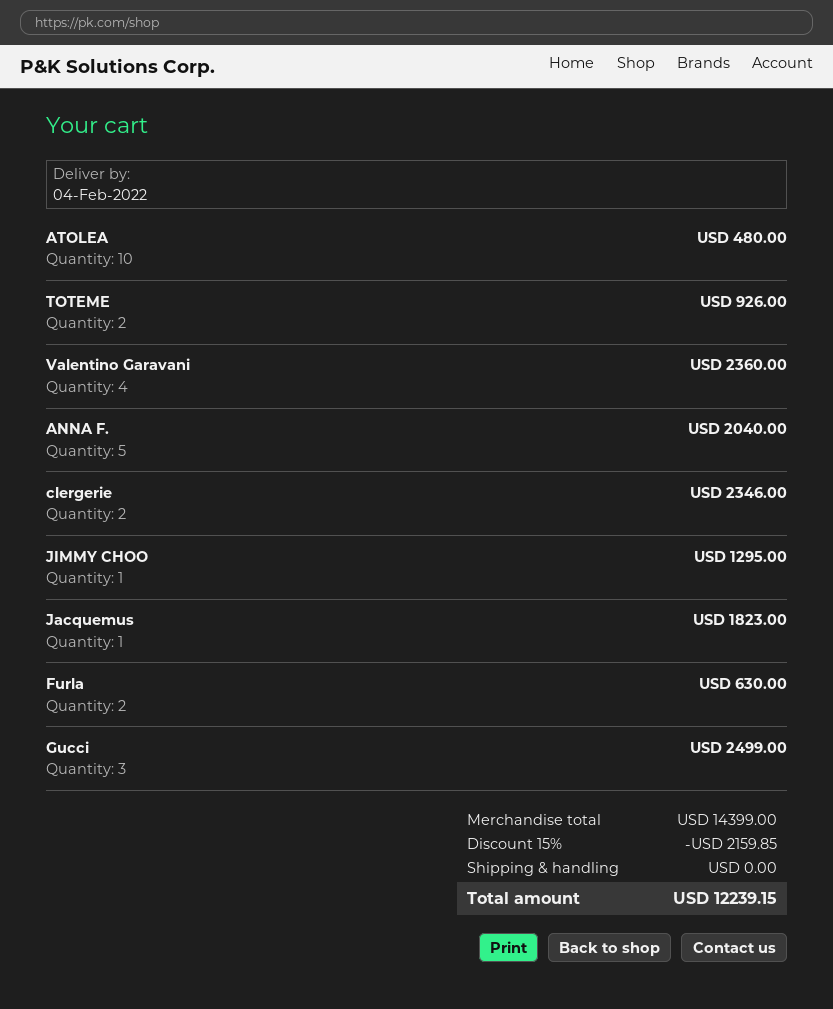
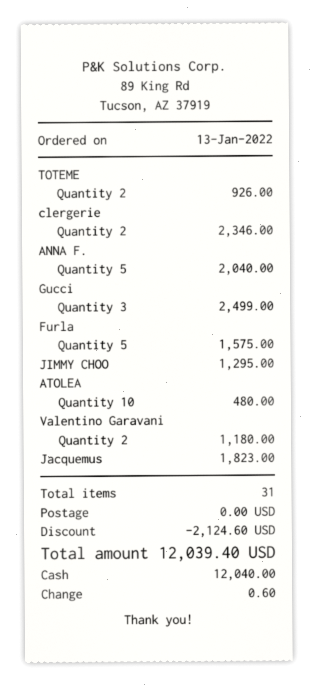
Valentino Garavani: 4 for 2360.00 -> 2 for 1180.00
Furla: 2 for 630.00 -> 5 for 1575.00
discount: 2159.85 -> 2124.60
total: 12239.15 -> 12039.40

